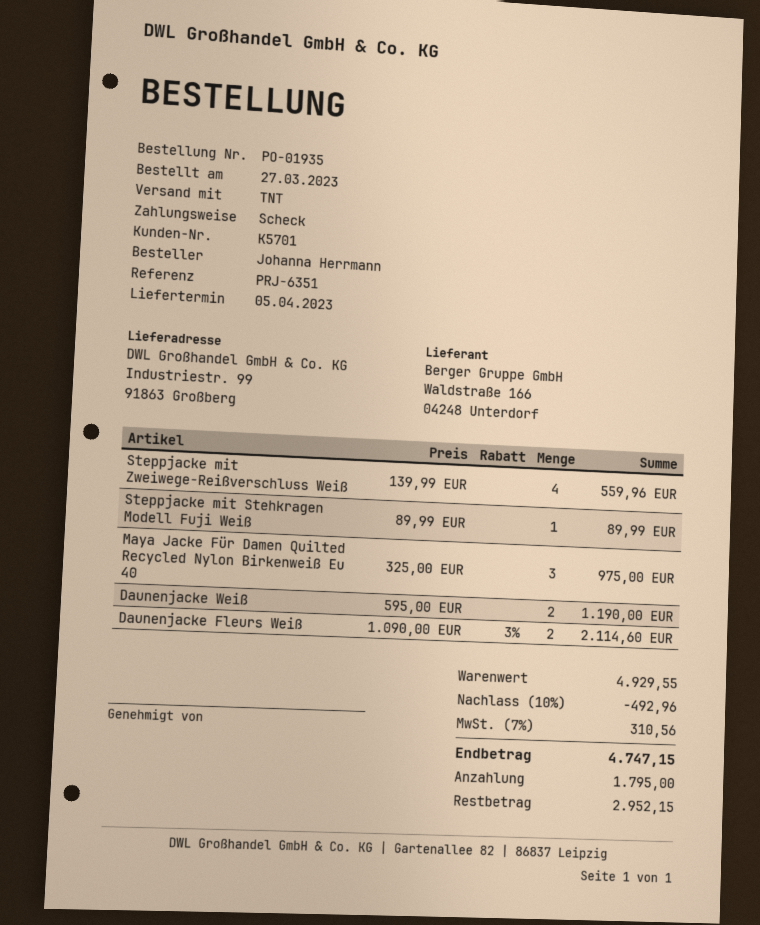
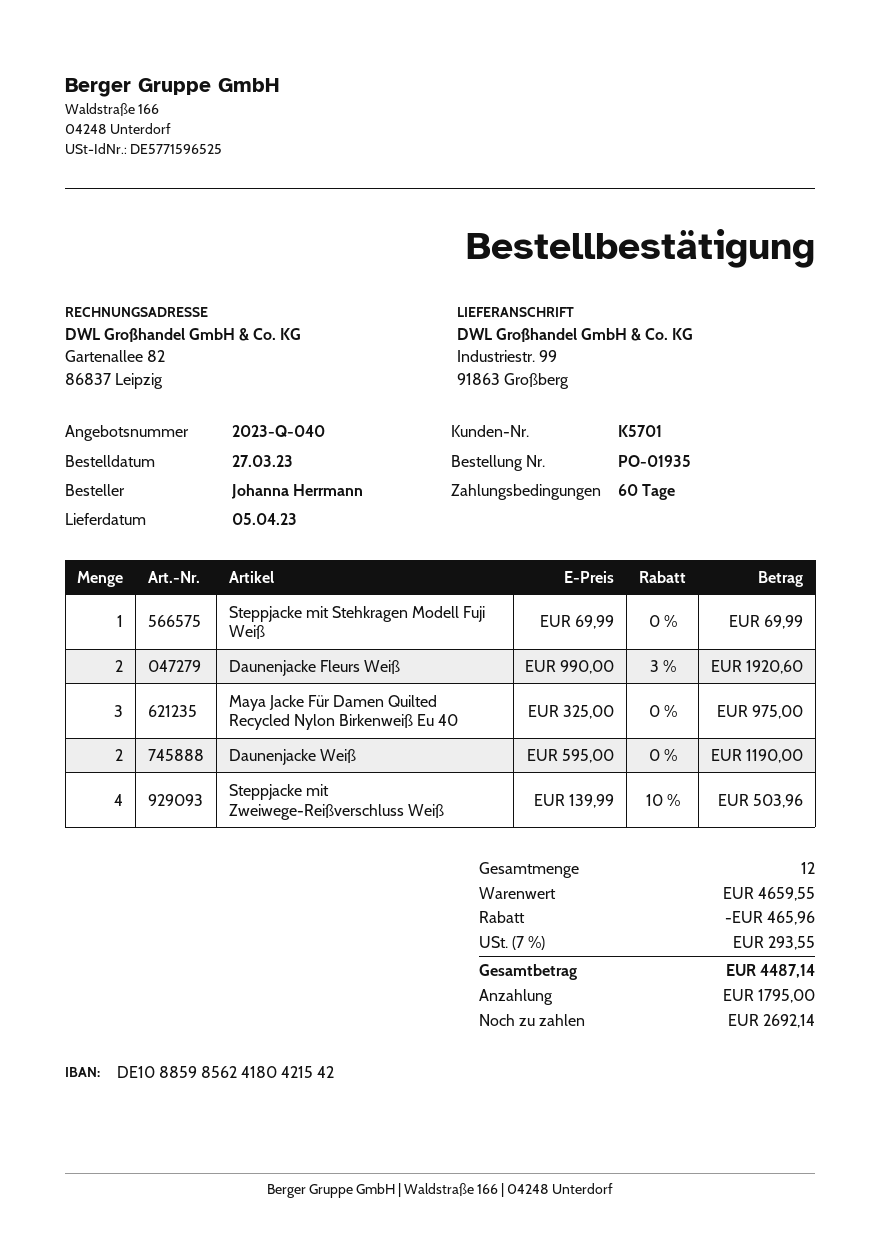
Steppjacke mit Zweiwege-Reißverschluss Weiß: 4 x 139.99 = 559.96 -> 4 x 139.99 - 10% = 503.96
Steppjacke mit Stehkragen Modell Fuji Weiß: 1 x 89.99 = 89.99 -> 1 x 69.99 = 69.99
Daunenjacke Fleurs Weiß: 2 x 1090.00 - 3% = 2114.60 -> 2 x 990.00 - 3% = 1920.60
subtotal: 4929.55 -> 4659.55
discount: 492.96 -> 465.96
tax: 7% = 310.56 -> 7% = 293.55
total: 4747.15 -> 4487.14
balance: 2952.15 -> 2692.14

